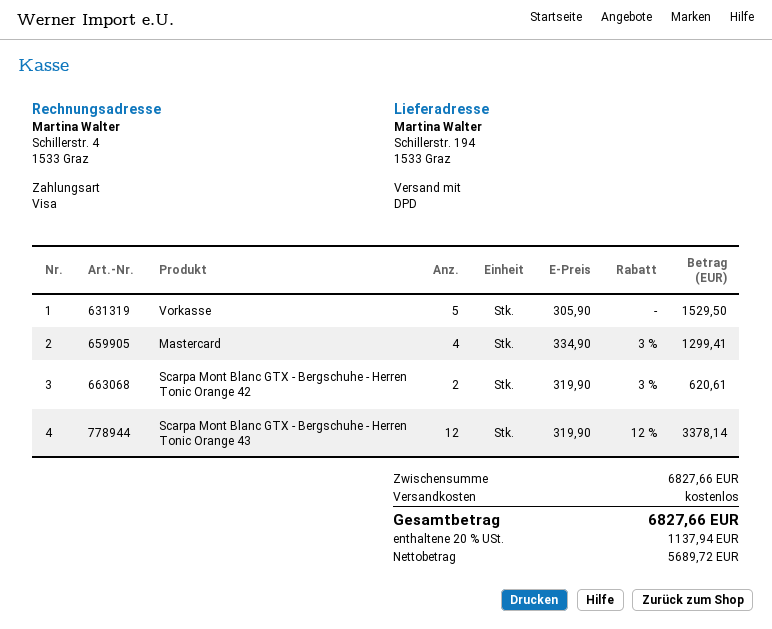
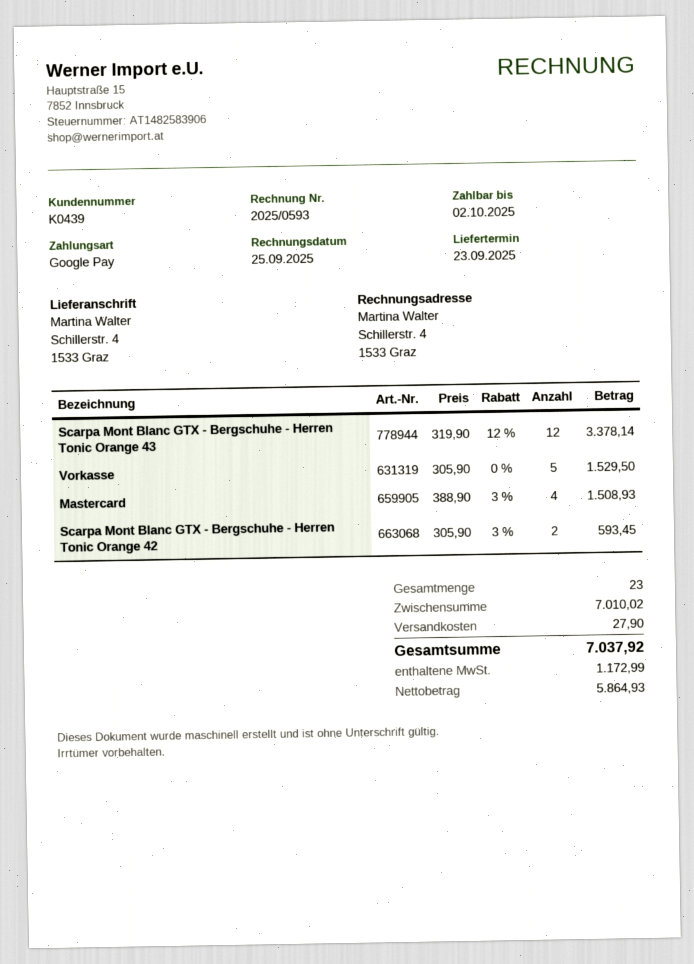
payment method: Visa -> Google Pay
ship to: Schillerstr. 194, 1533 Graz -> Schillerstr. 4, 1533 Graz
Mastercard: 4 x 334.90 - 3% = 1299.41 -> 4 x 388.90 - 3% = 1508.93
Scarpa Mont Blanc GTX - Bergschuhe - Herren Tonic Orange 42: 2 x 319.90 - 3% = 620.61 -> 2 x 305.90 - 3% = 593.45
subtotal: 6827.66 -> 7010.02
shipping: 0.00 -> 27.90
net: 5689.72 -> 5864.93
tax: 1137.94 -> 1172.99
total: 6827.66 -> 7037.92

